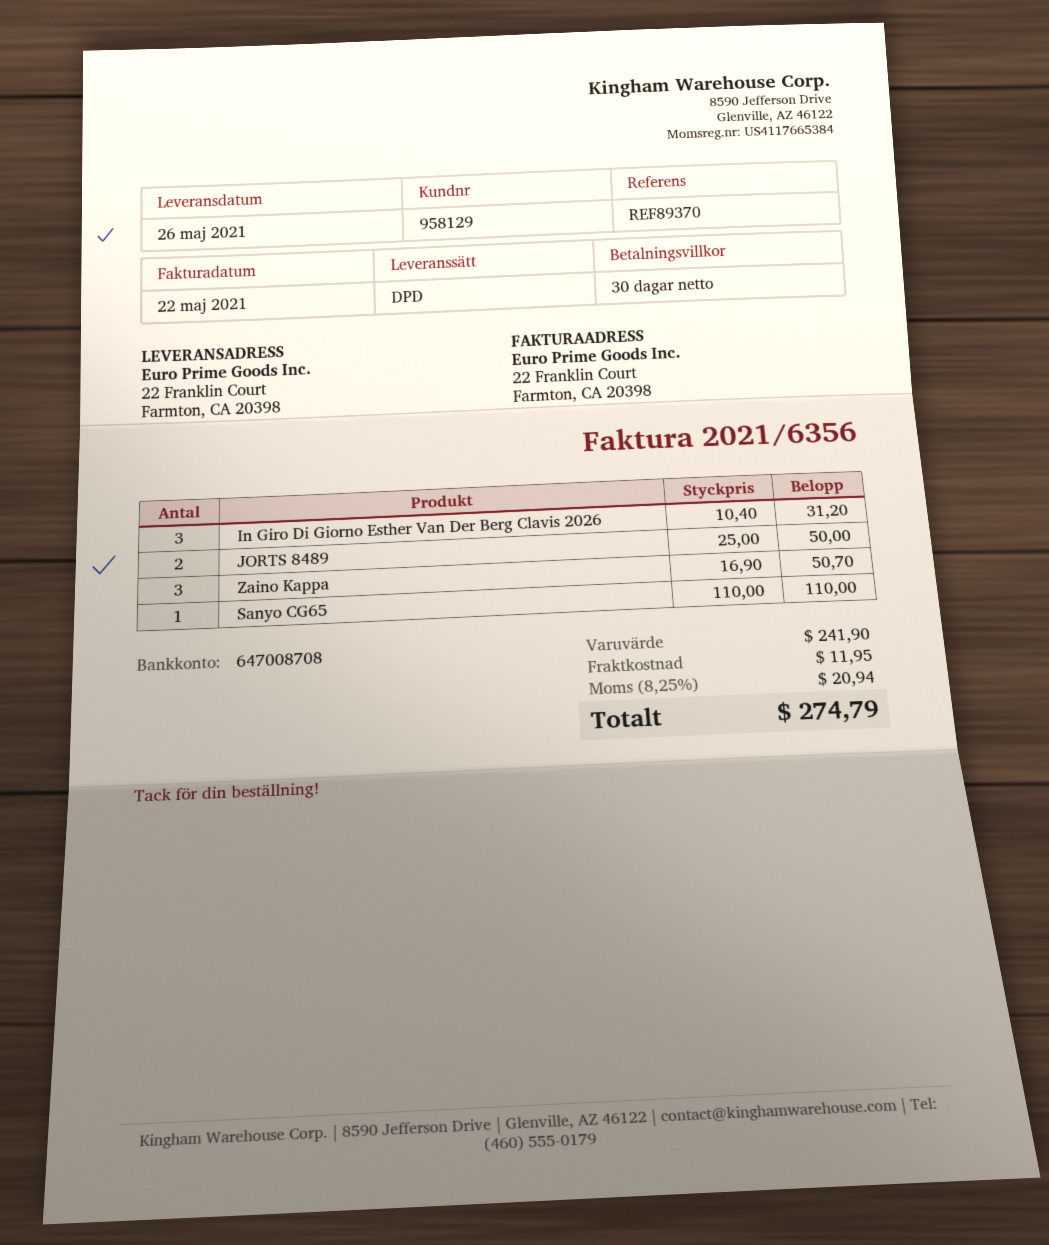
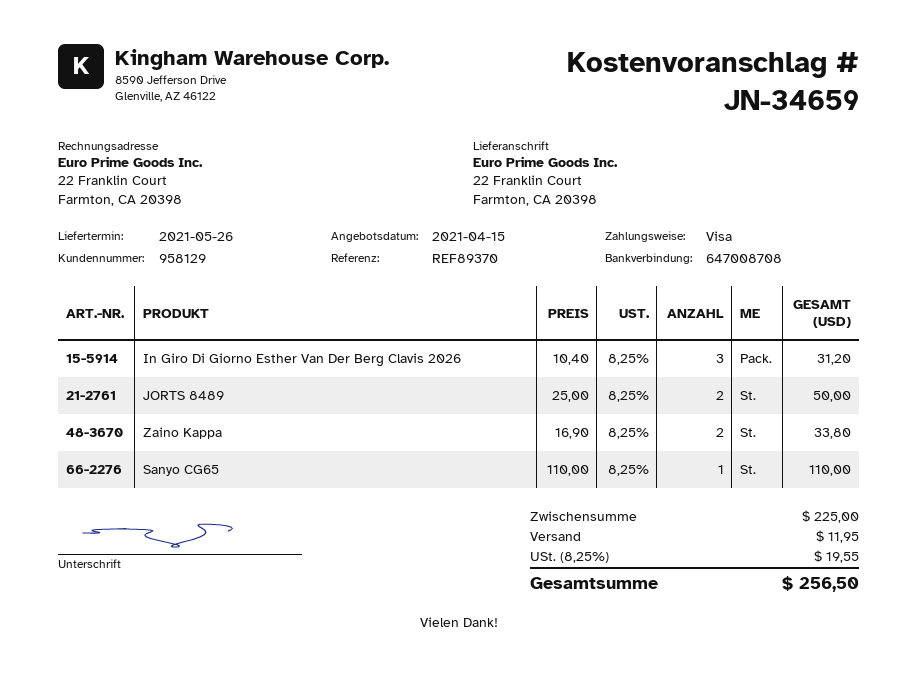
Zaino Kappa: 3 x 16.90 = 50.70 -> 2 x 16.90 = 33.80
subtotal: 241.90 -> 225.00
tax: 8.25% = 20.94 -> 8.25% = 19.55
total: 274.79 -> 256.50

